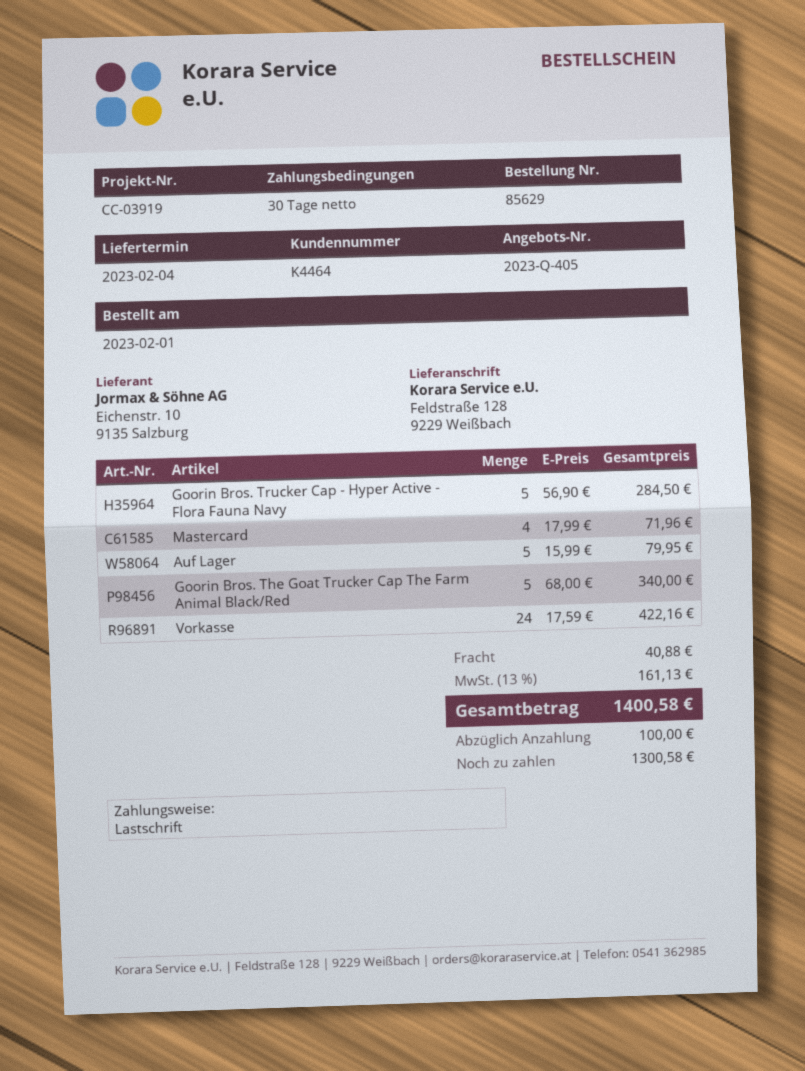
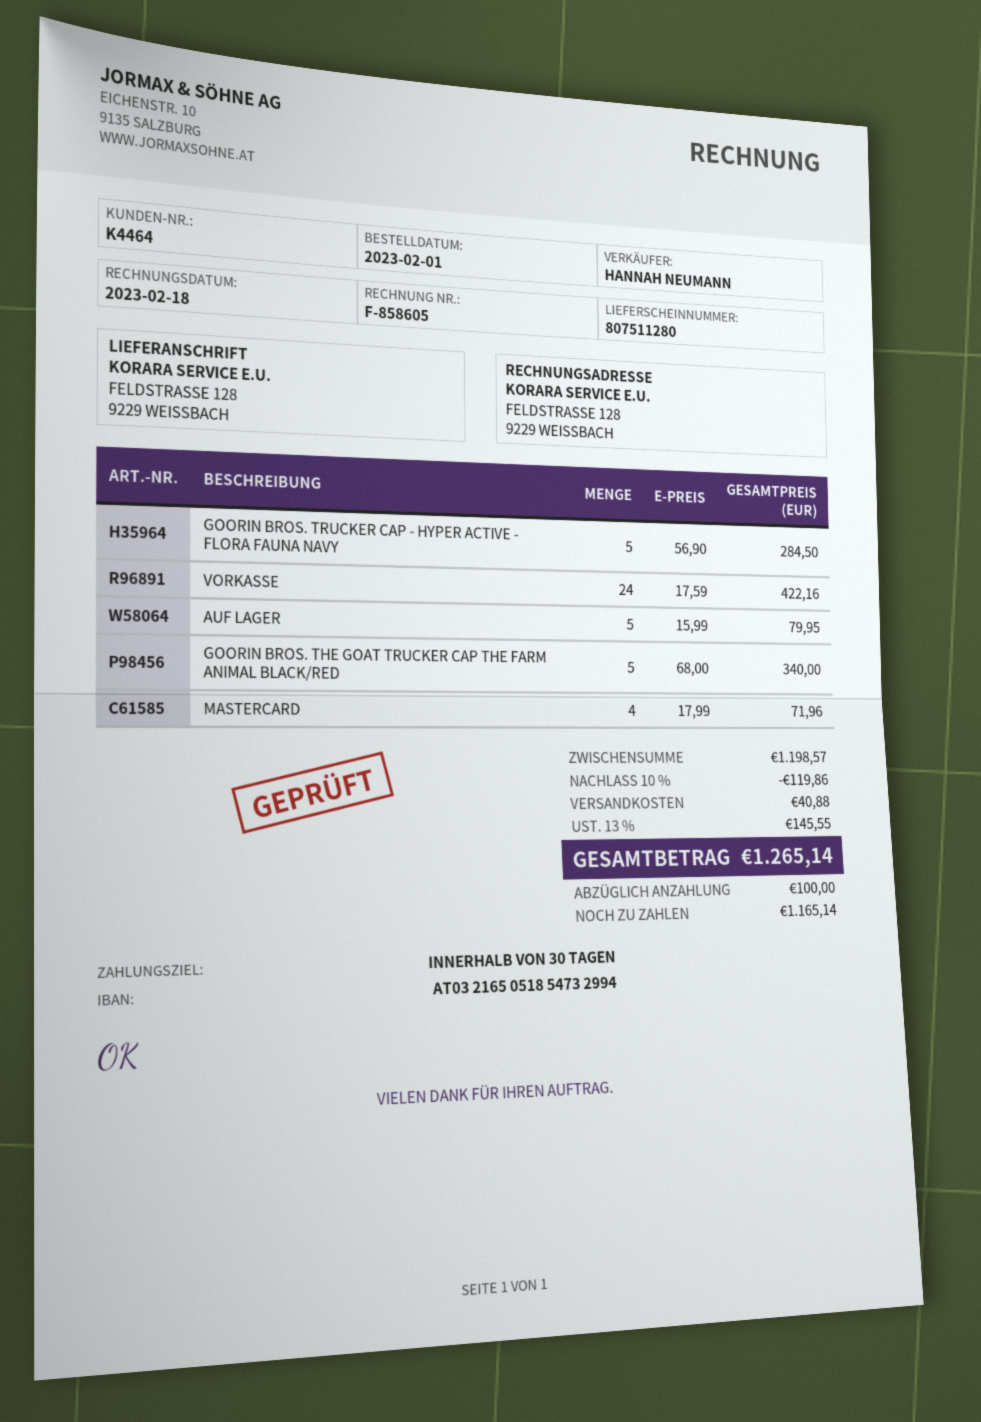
discount: none -> 10% = 119.86
tax: 13% = 161.13 -> 13% = 145.55
total: 1400.58 -> 1265.14
balance: 1300.58 -> 1165.14

